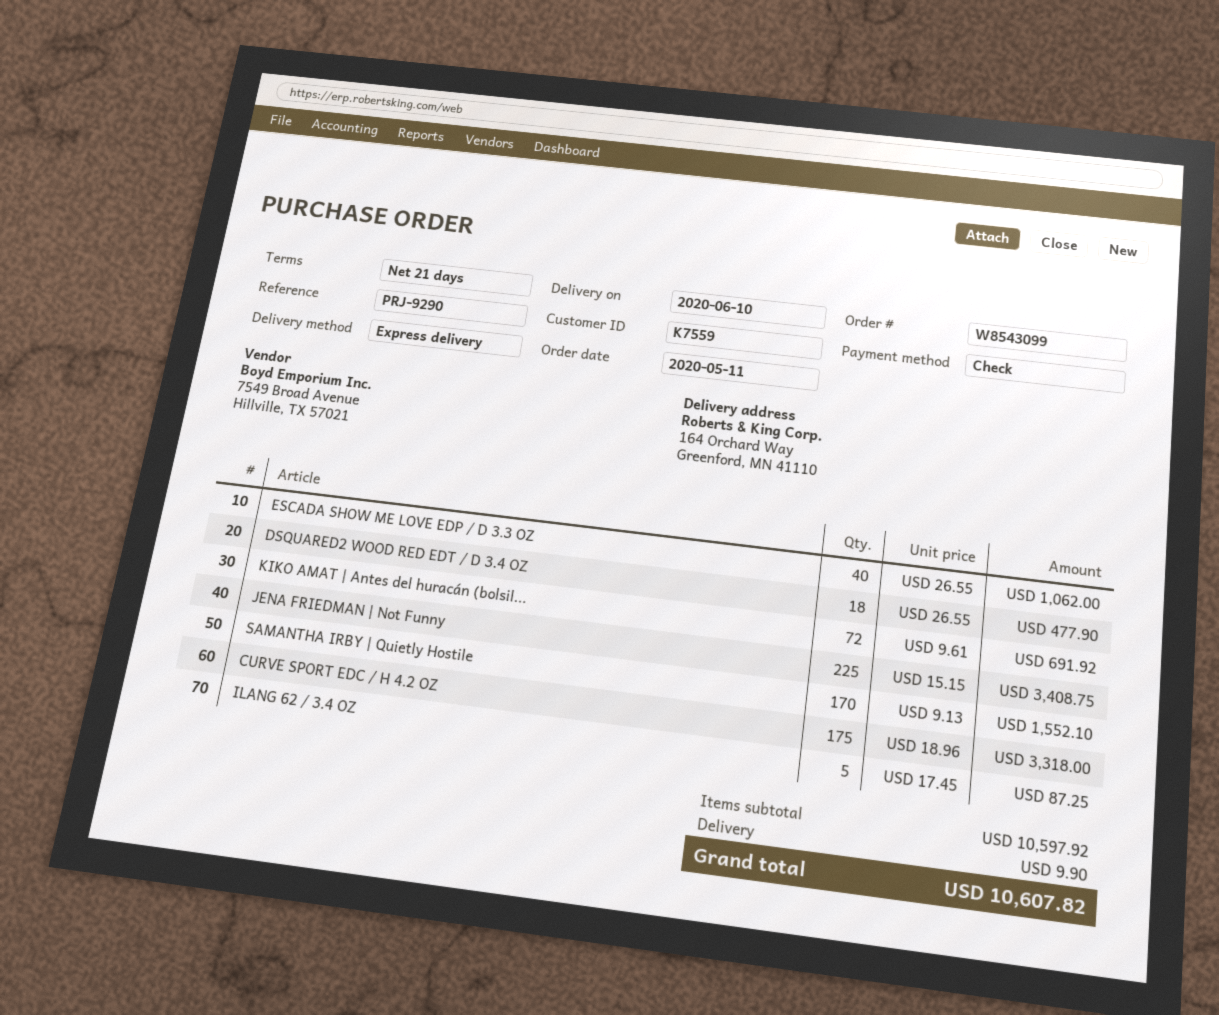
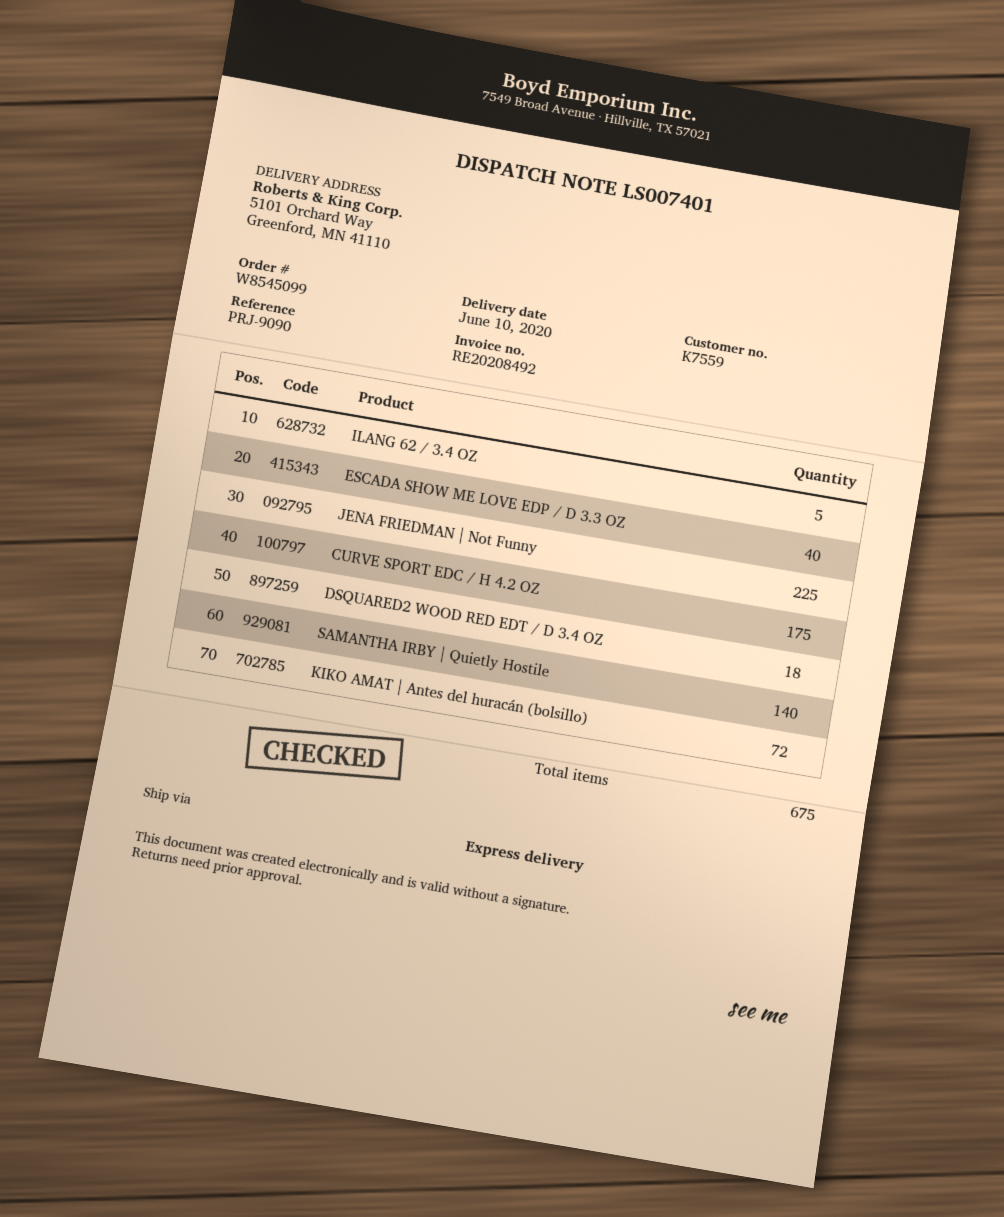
order number: W8543099 -> W8545099
reference: PRJ-9290 -> PRJ-9090
ship to: 164 Orchard Way, Greenford, MN 41110 -> 5101 Orchard Way, Greenford, MN 41110
SAMANTHA IRBY | Quietly Hostile: 170 -> 140

